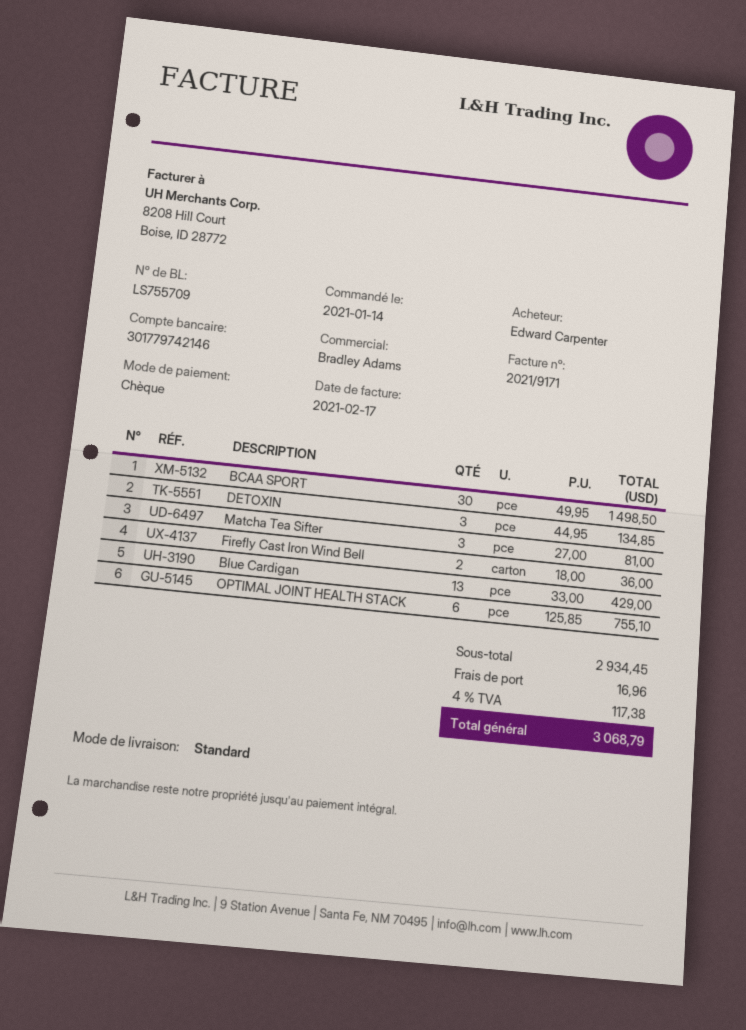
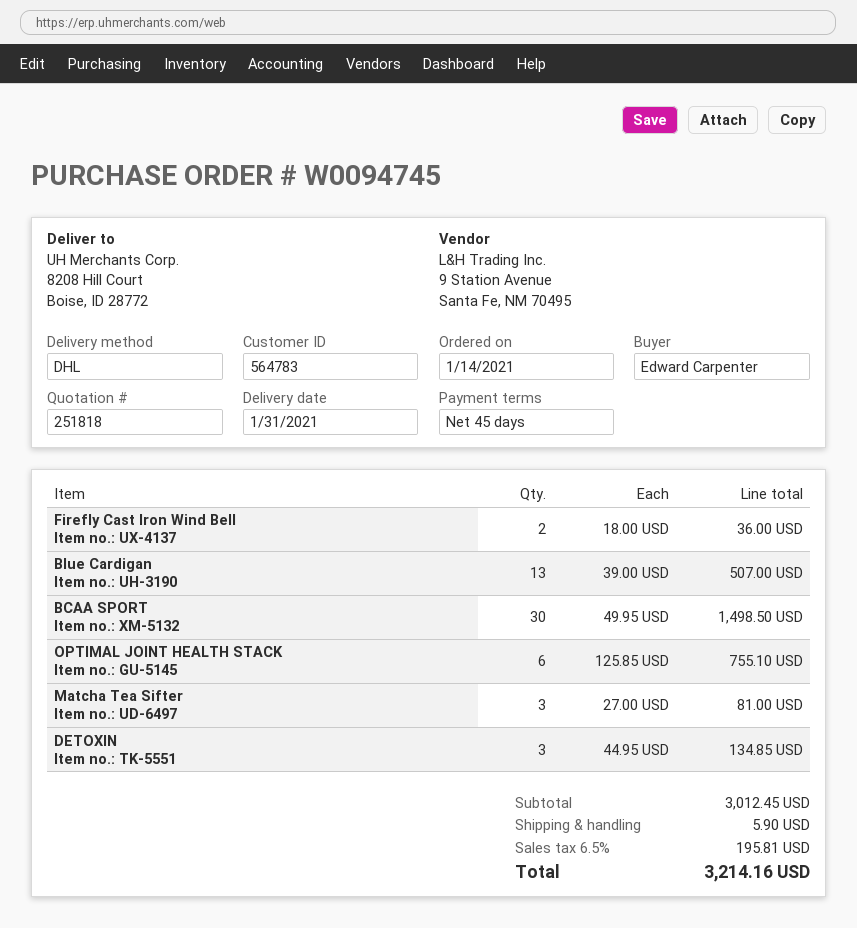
shipping method: standard -> DHL
Blue Cardigan: 13 x 33.00 = 429.00 -> 13 x 39.00 = 507.00
subtotal: 2934.45 -> 3012.45
shipping: 16.96 -> 5.90
tax: 4% = 117.38 -> 6.5% = 195.81
total: 3068.79 -> 3214.16

